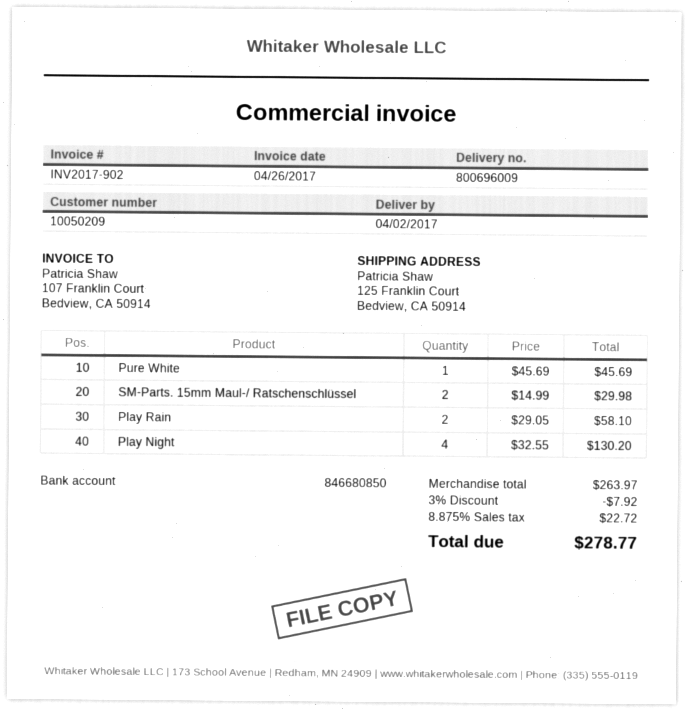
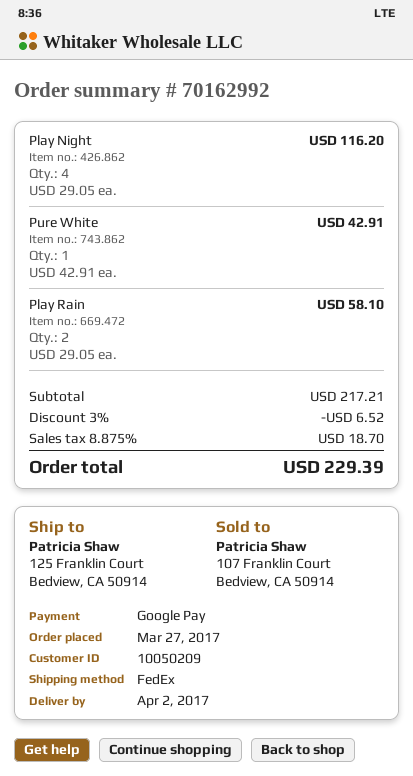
Pure White: 1 x 45.69 = 45.69 -> 1 x 42.91 = 42.91
SM-Parts. 15mm Maul-/ Ratschenschlüssel: 2 x 14.99 = 29.98 -> none
Play Night: 4 x 32.55 = 130.20 -> 4 x 29.05 = 116.20
subtotal: 263.97 -> 217.21
discount: 3% = 7.92 -> 3% = 6.52
tax: 8.875% = 22.72 -> 8.875% = 18.70
total: 278.77 -> 229.39

